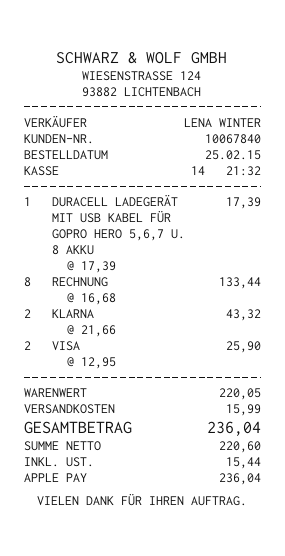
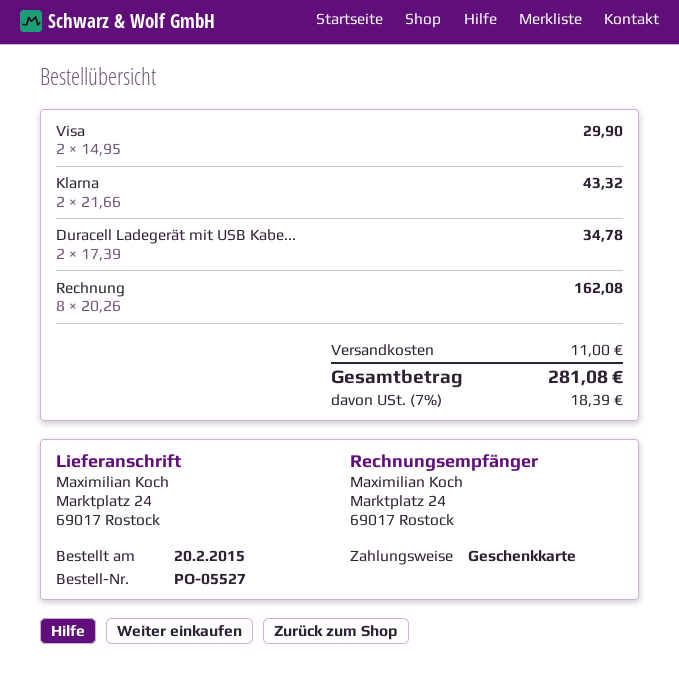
order date: 2015-02-25 -> 2015-02-20
payment method: Apple Pay -> gift card
DURACELL LADEGERÄT MIT USB KABEL FÜR GOPRO HERO 5,6,7 U. 8 AKKU: 1 x 17.39 = 17.39 -> 2 x 17.39 = 34.78
RECHNUNG: 8 x 16.68 = 133.44 -> 8 x 20.26 = 162.08
VISA: 2 x 12.95 = 25.90 -> 2 x 14.95 = 29.90
shipping: 15.99 -> 11.00
tax: 15.44 -> 18.39
total: 236.04 -> 281.08

